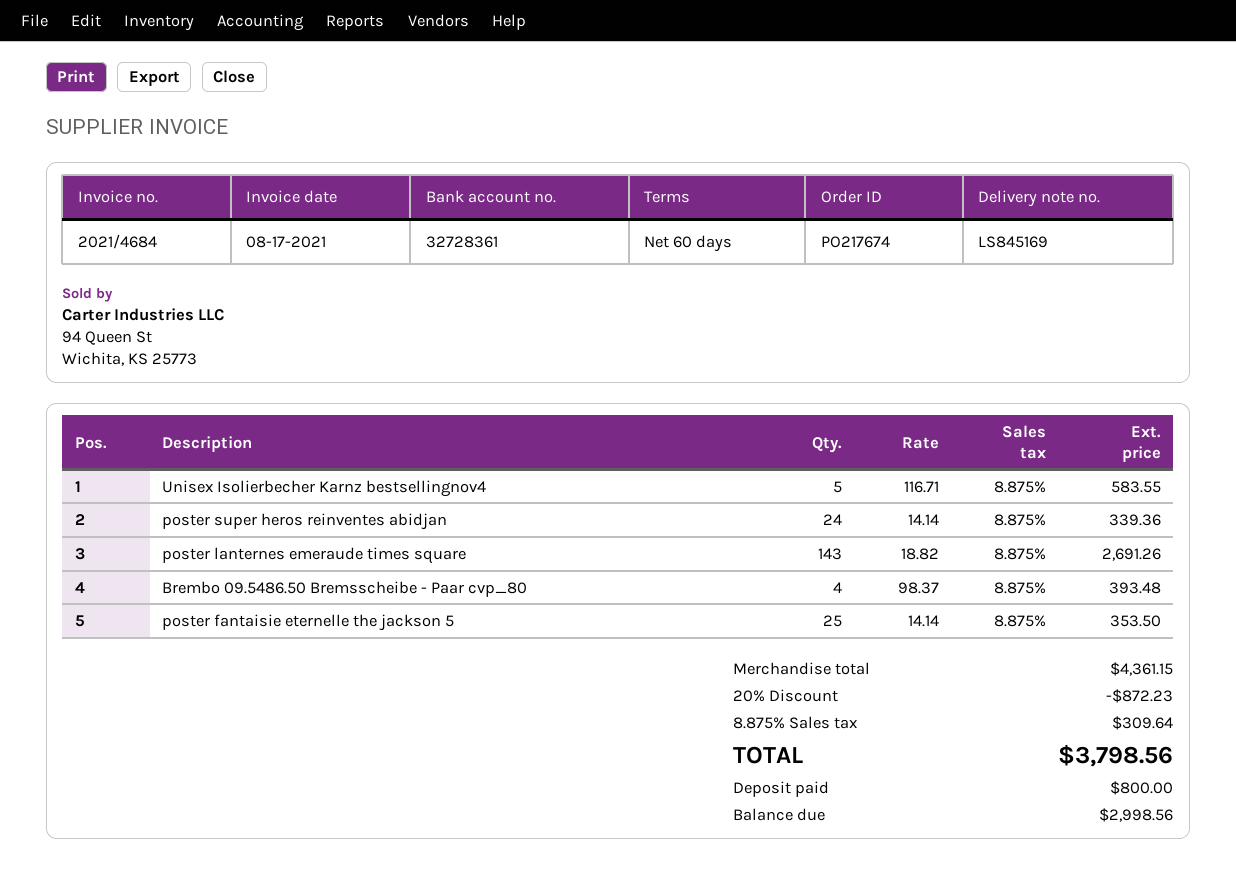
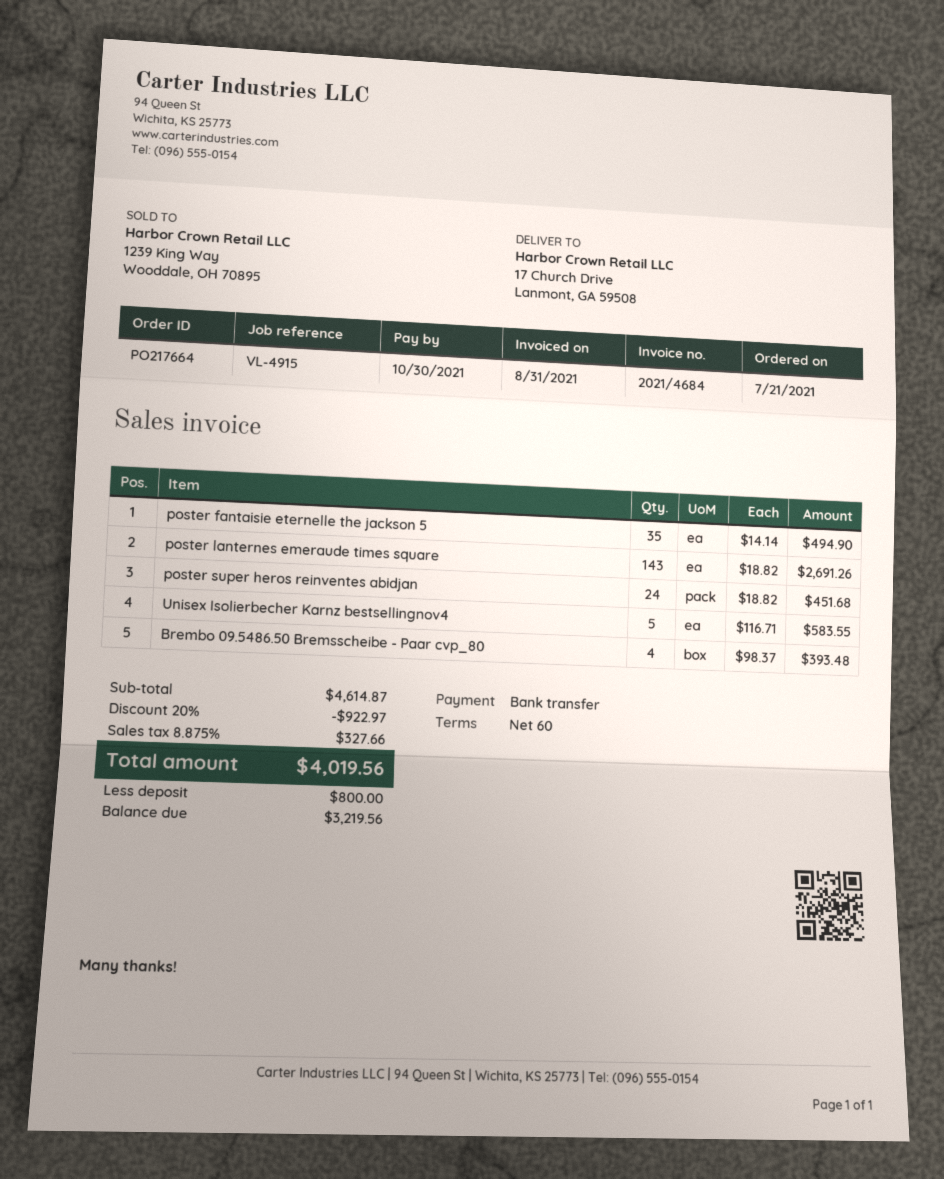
order number: PO217674 -> PO217664
invoice date: 2021-08-17 -> 2021-08-31
poster super heros reinventes abidjan: 24 x 14.14 = 339.36 -> 24 x 18.82 = 451.68
poster fantaisie eternelle the jackson 5: 25 x 14.14 = 353.50 -> 35 x 14.14 = 494.90
subtotal: 4361.15 -> 4614.87
discount: 20% = 872.23 -> 20% = 922.97
tax: 8.875% = 309.64 -> 8.875% = 327.66
total: 3798.56 -> 4019.56
balance: 2998.56 -> 3219.56

